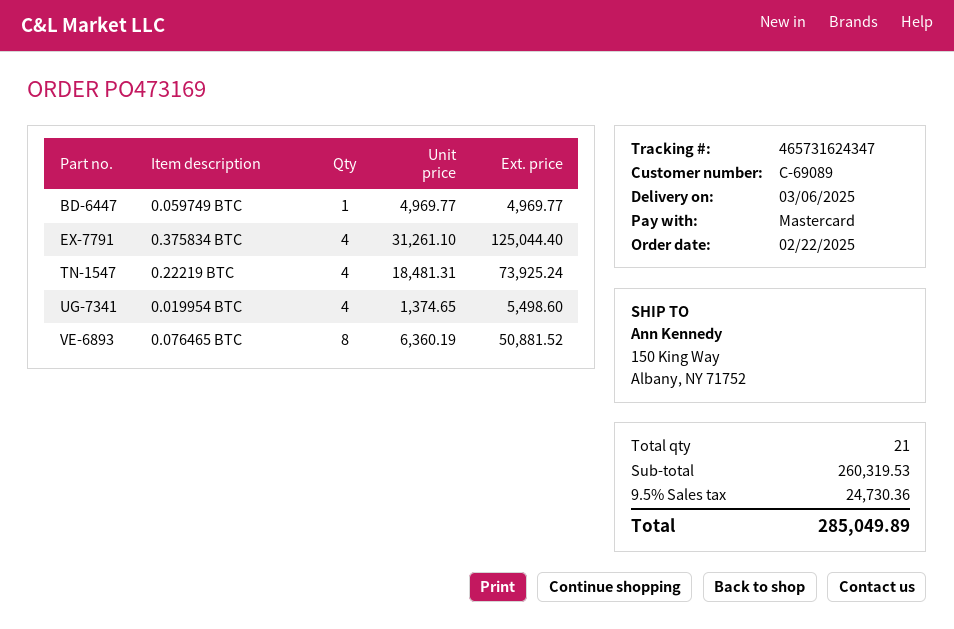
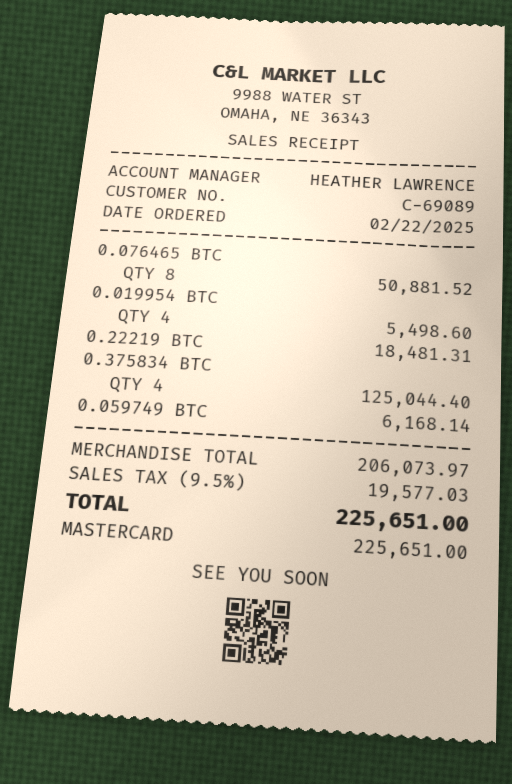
0.059749 BTC: 1 for 4969.77 -> 1 for 6168.14
0.22219 BTC: 4 for 73925.24 -> 1 for 18481.31
subtotal: 260319.53 -> 206073.97
tax: 9.5% = 24730.36 -> 9.5% = 19577.03
total: 285049.89 -> 225651.00

